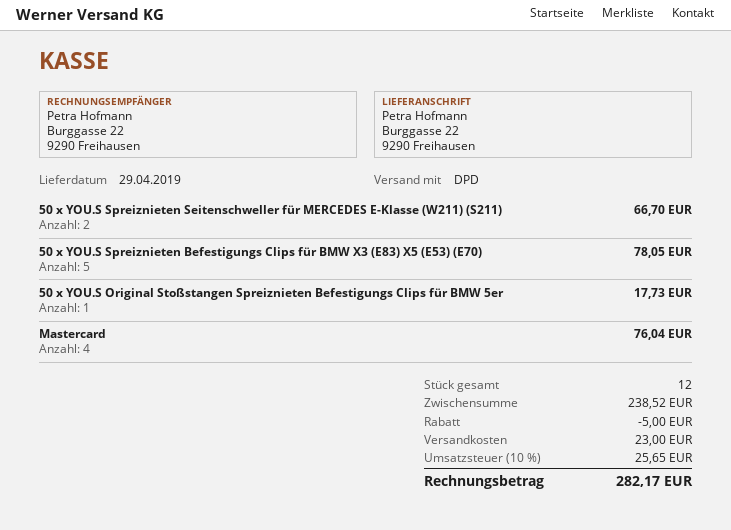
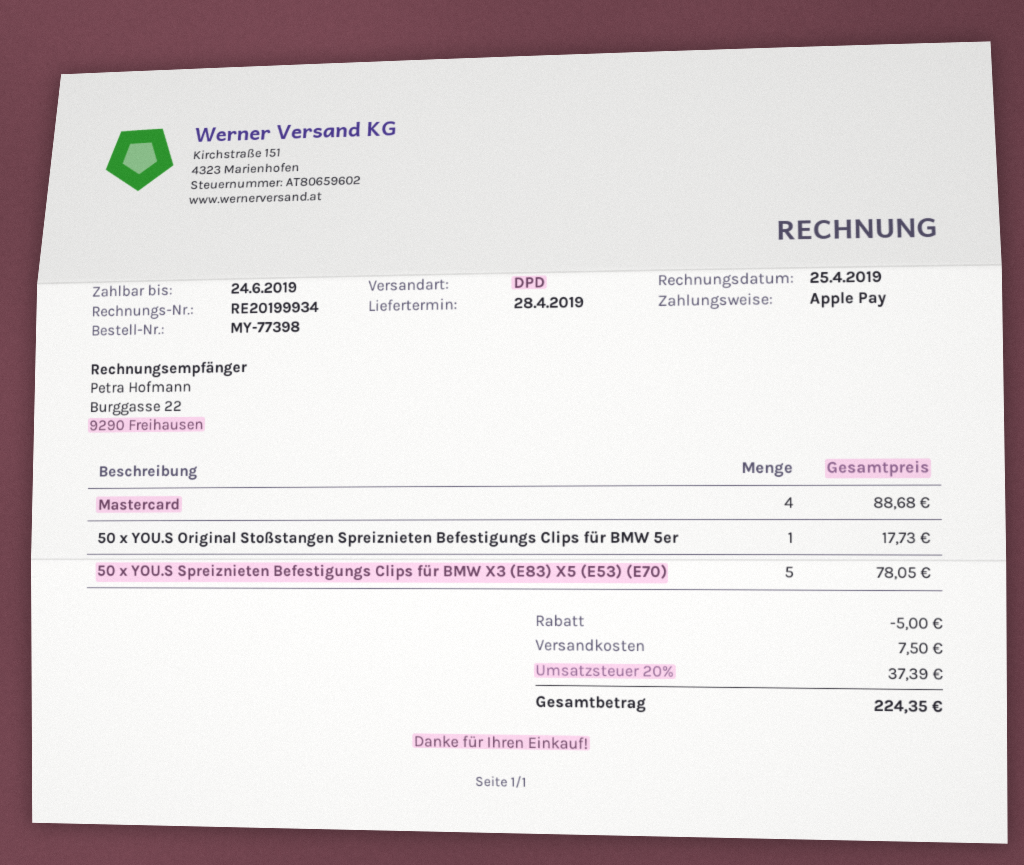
delivery date: 2019-04-29 -> 2019-04-28
50 x YOU.S Spreiznieten Seitenschweller für MERCEDES E-Klasse (W211) (S211): 2 for 66.70 -> none
Mastercard: 4 for 76.04 -> 4 for 88.68
shipping: 23.00 -> 7.50
tax: 10% = 25.65 -> 20% = 37.39
total: 282.17 -> 224.35

